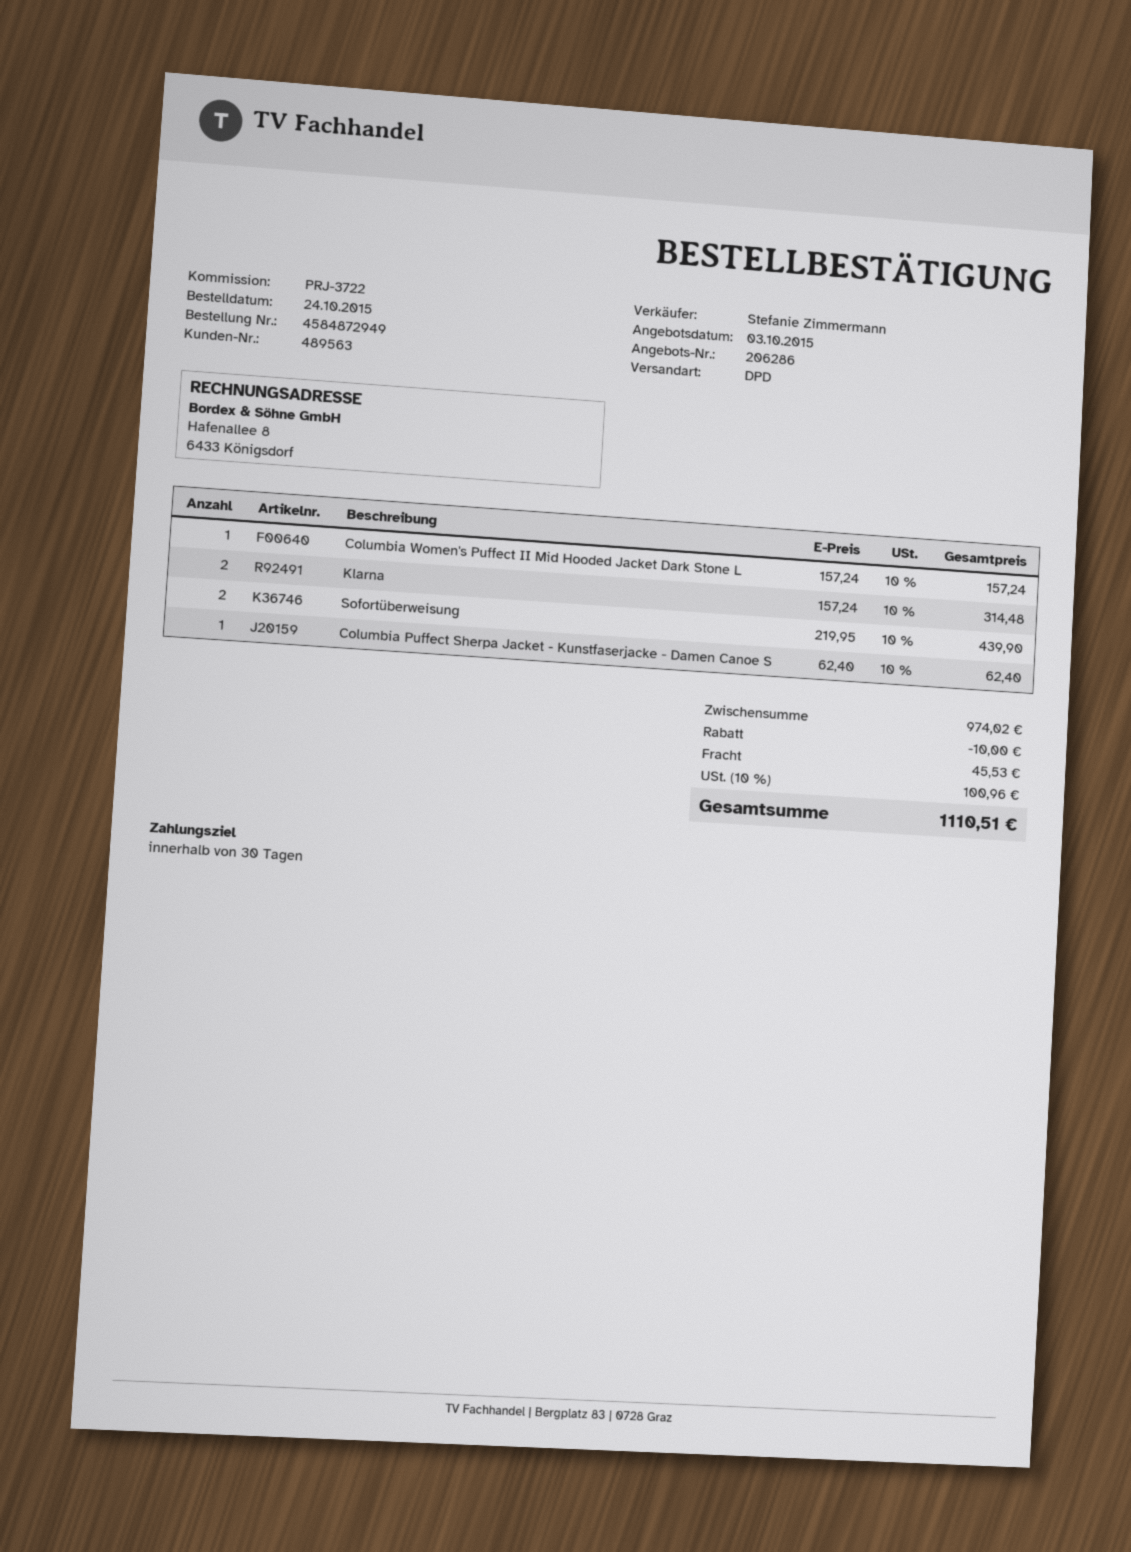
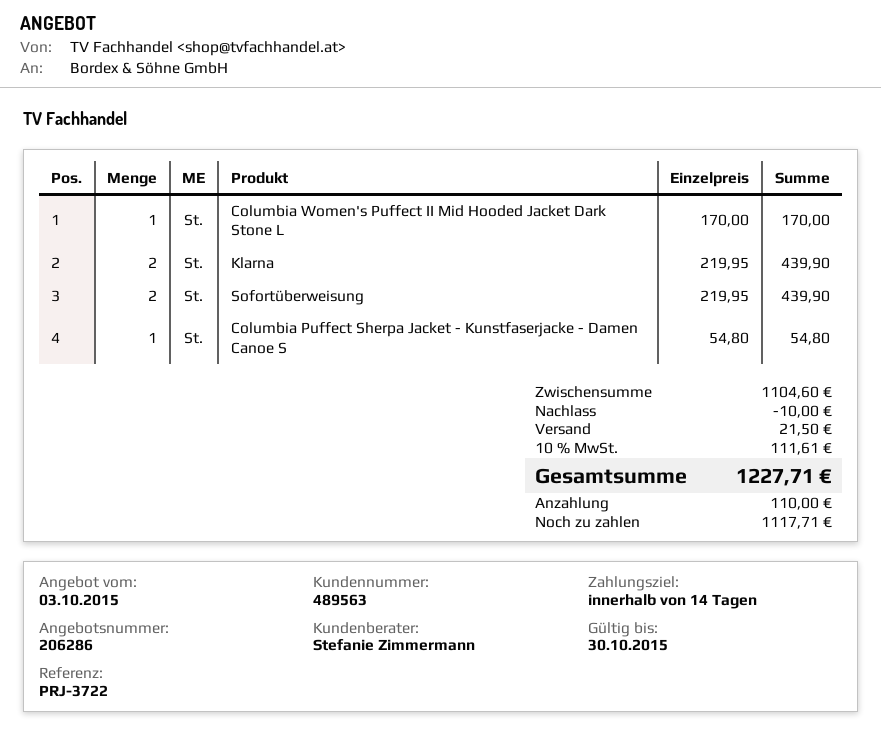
payment terms: 30 days -> 14 days
Columbia Women's Puffect II Mid Hooded Jacket Dark Stone L: 1 x 157.24 = 157.24 -> 1 x 170.00 = 170.00
Klarna: 2 x 157.24 = 314.48 -> 2 x 219.95 = 439.90
Columbia Puffect Sherpa Jacket - Kunstfaserjacke - Damen Canoe S: 1 x 62.40 = 62.40 -> 1 x 54.80 = 54.80
subtotal: 974.02 -> 1104.60
shipping: 45.53 -> 21.50
tax: 10% = 100.96 -> 10% = 111.61
total: 1110.51 -> 1227.71

